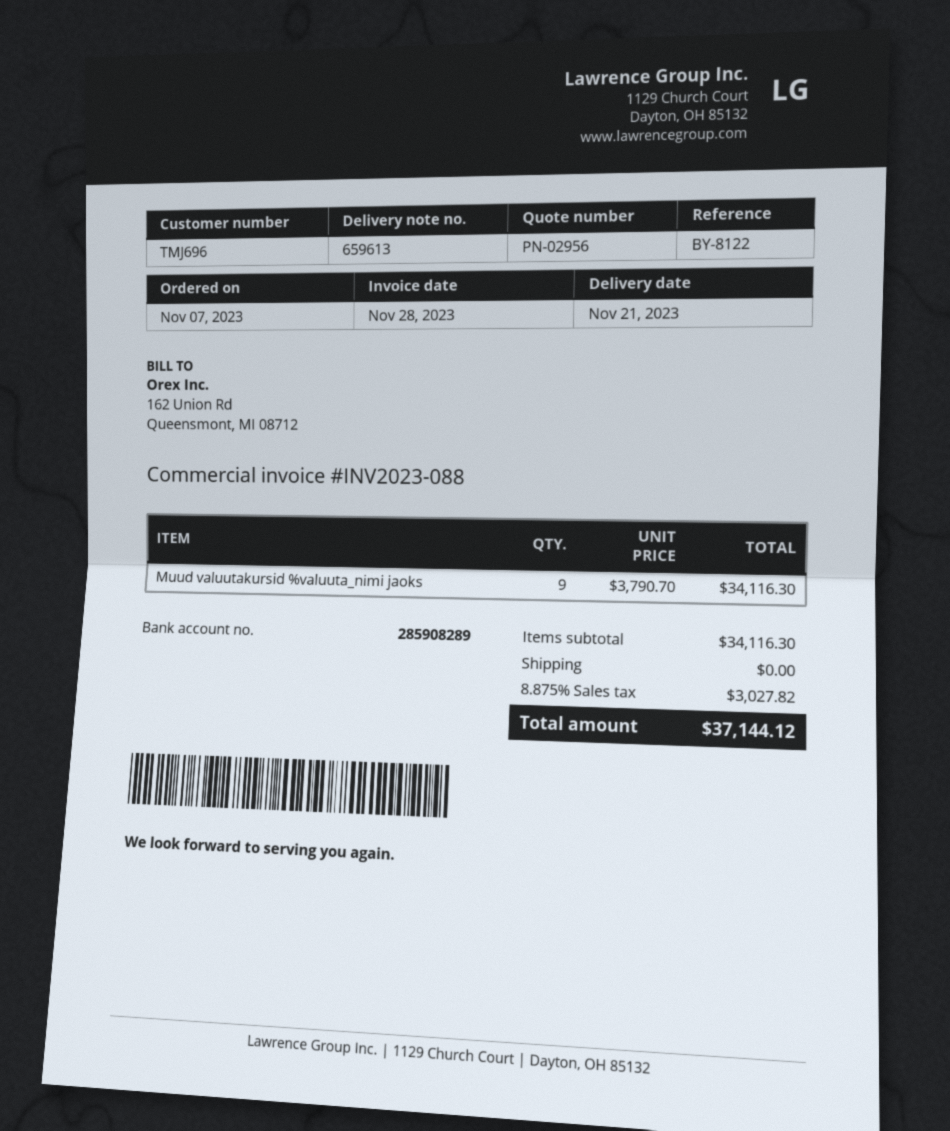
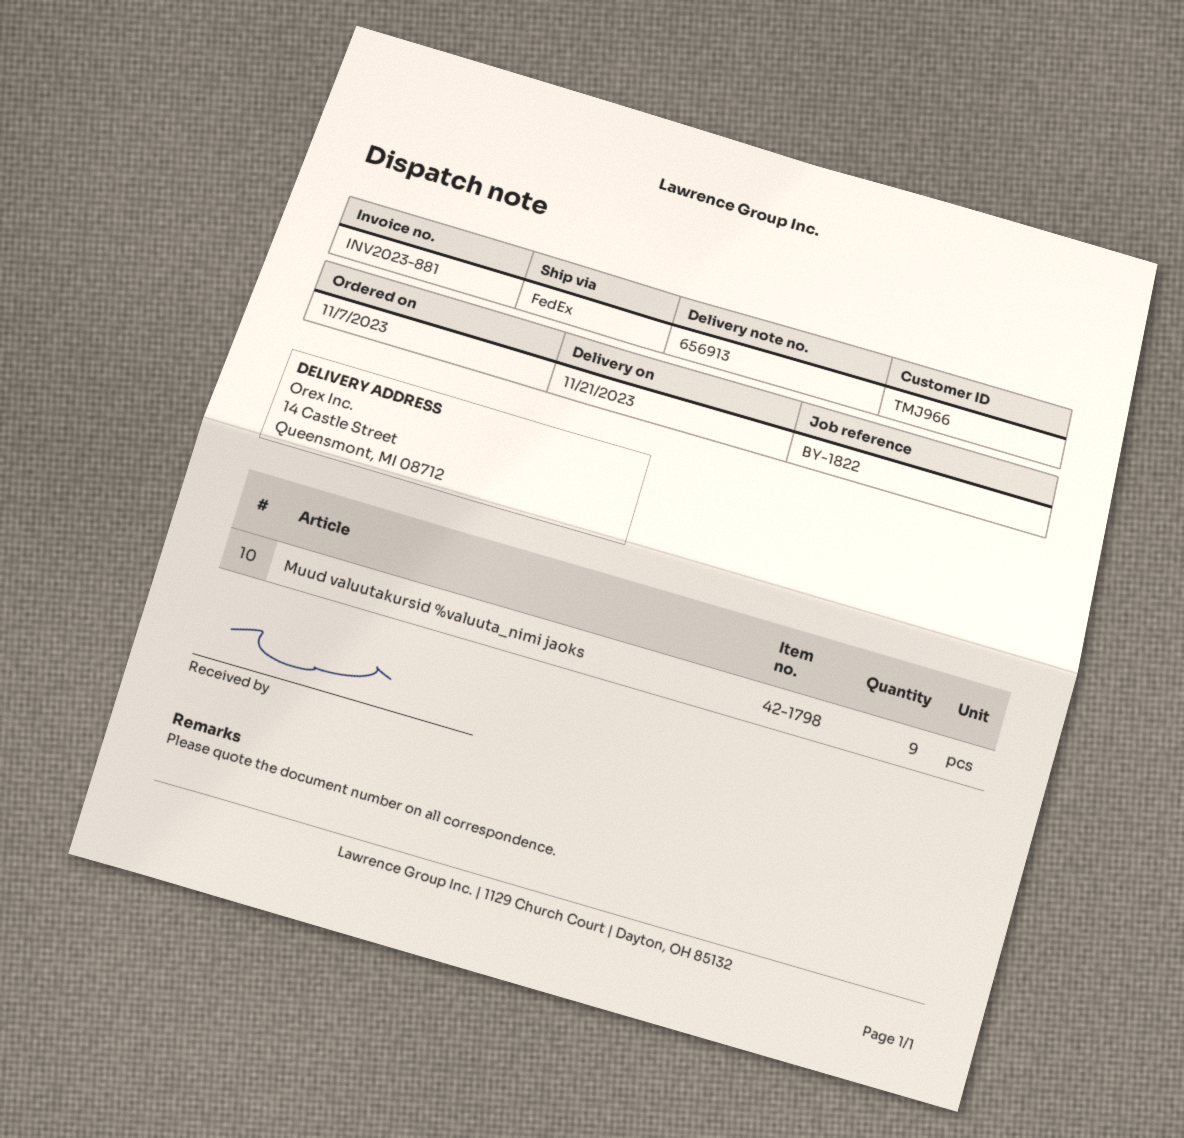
delivery note number: 659613 -> 656913
invoice number: INV2023-088 -> INV2023-881
customer number: TMJ696 -> TMJ966
reference: BY-8122 -> BY-1822

